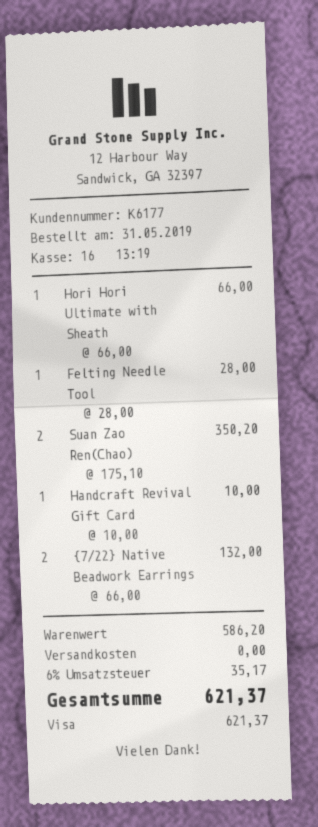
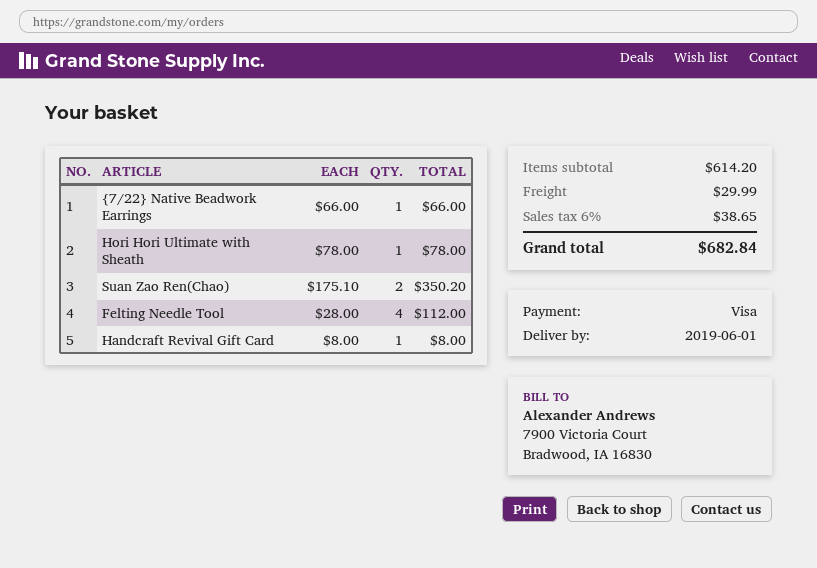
Hori Hori Ultimate with Sheath: 1 x 66.00 = 66.00 -> 1 x 78.00 = 78.00
Felting Needle Tool: 1 x 28.00 = 28.00 -> 4 x 28.00 = 112.00
Handcraft Revival Gift Card: 1 x 10.00 = 10.00 -> 1 x 8.00 = 8.00
{7/22} Native Beadwork Earrings: 2 x 66.00 = 132.00 -> 1 x 66.00 = 66.00
subtotal: 586.20 -> 614.20
shipping: 0.00 -> 29.99
tax: 6% = 35.17 -> 6% = 38.65
total: 621.37 -> 682.84

